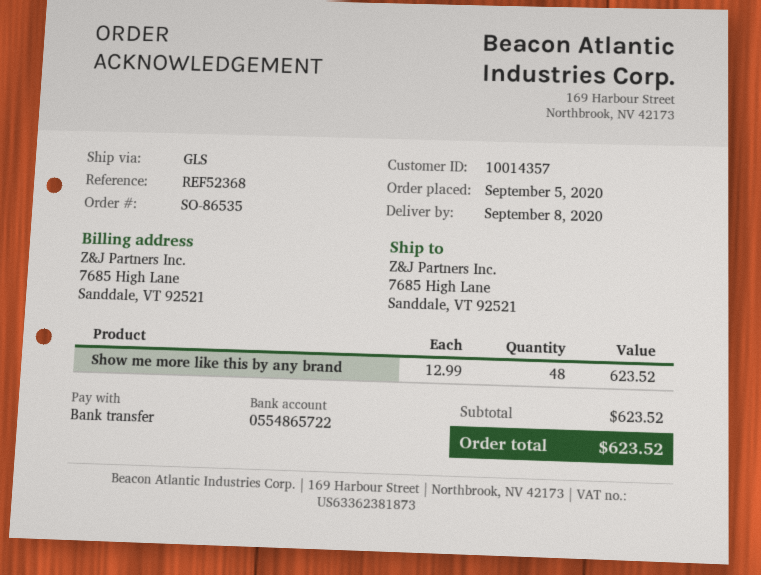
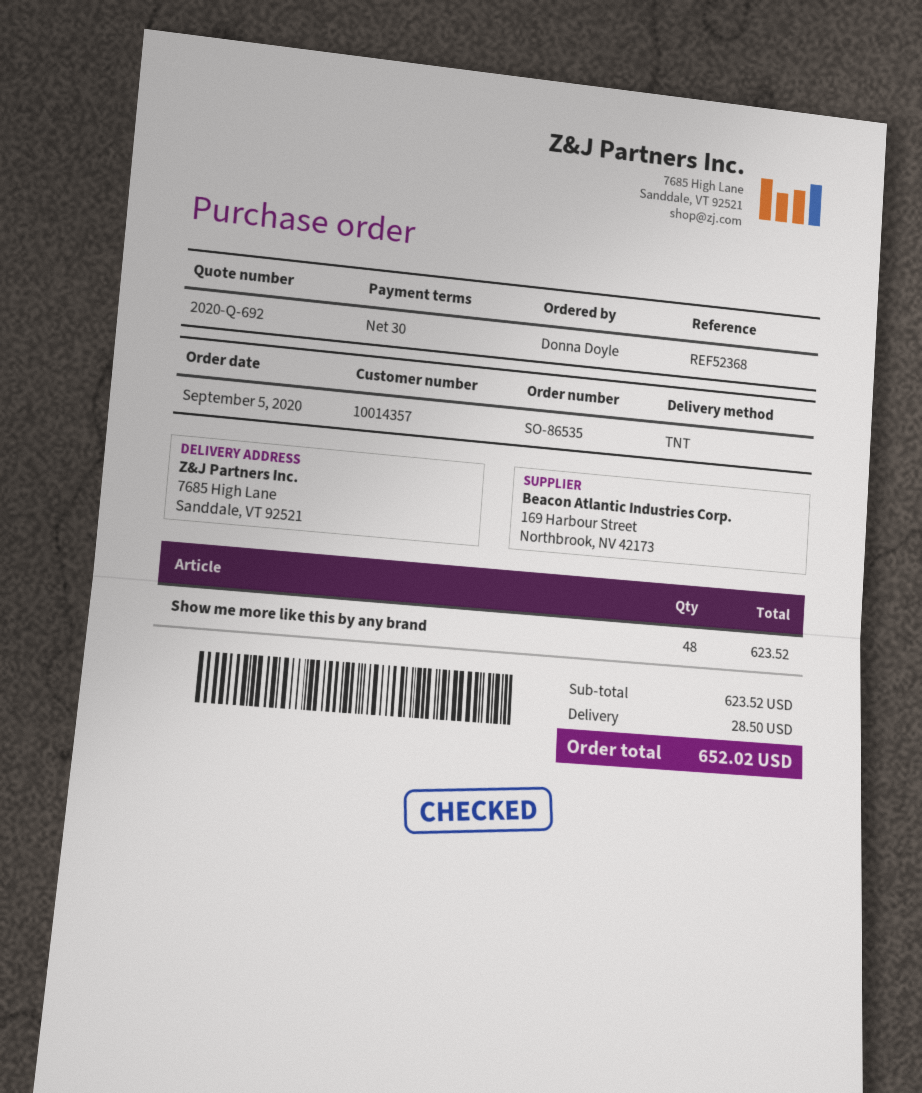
shipping method: GLS -> TNT
shipping: none -> 28.50
total: 623.52 -> 652.02

